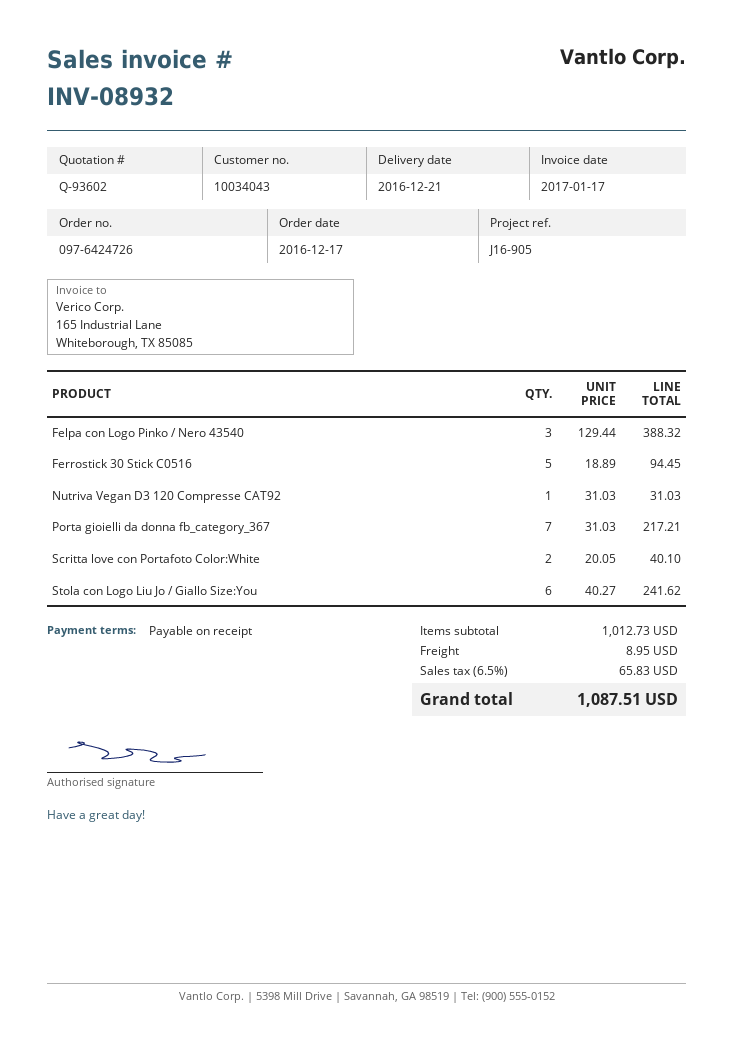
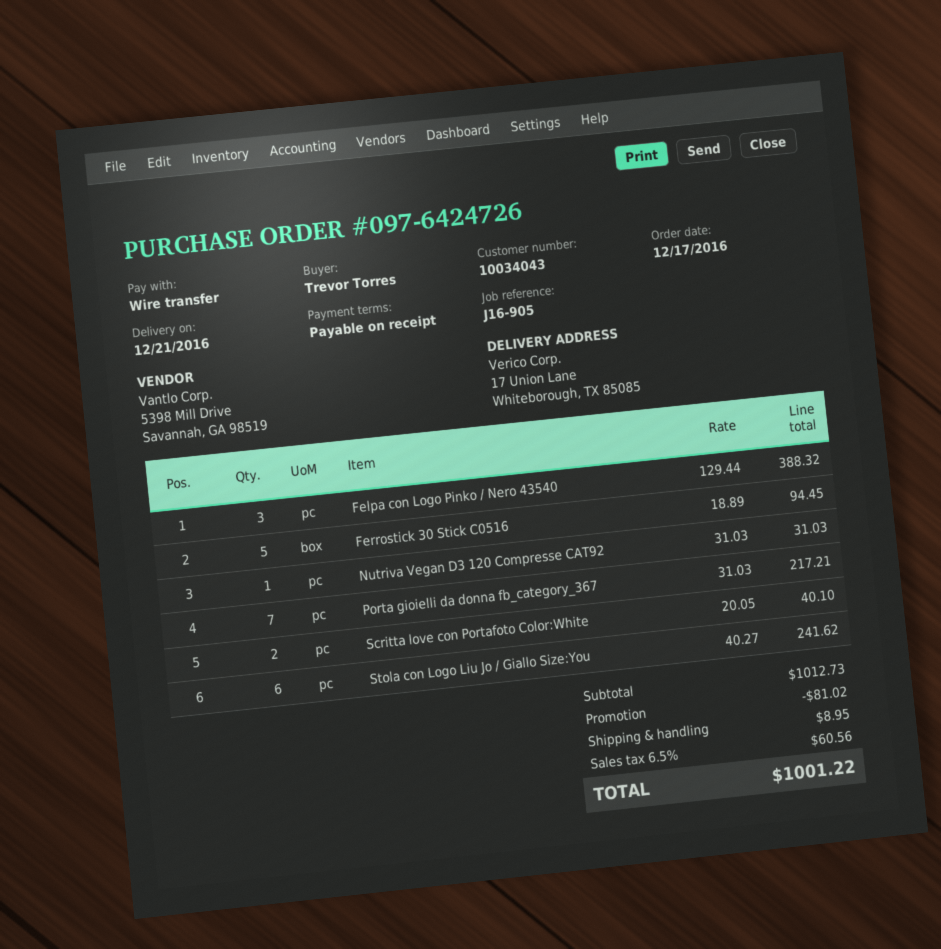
discount: none -> 81.02
tax: 6.5% = 65.83 -> 6.5% = 60.56
total: 1087.51 -> 1001.22

